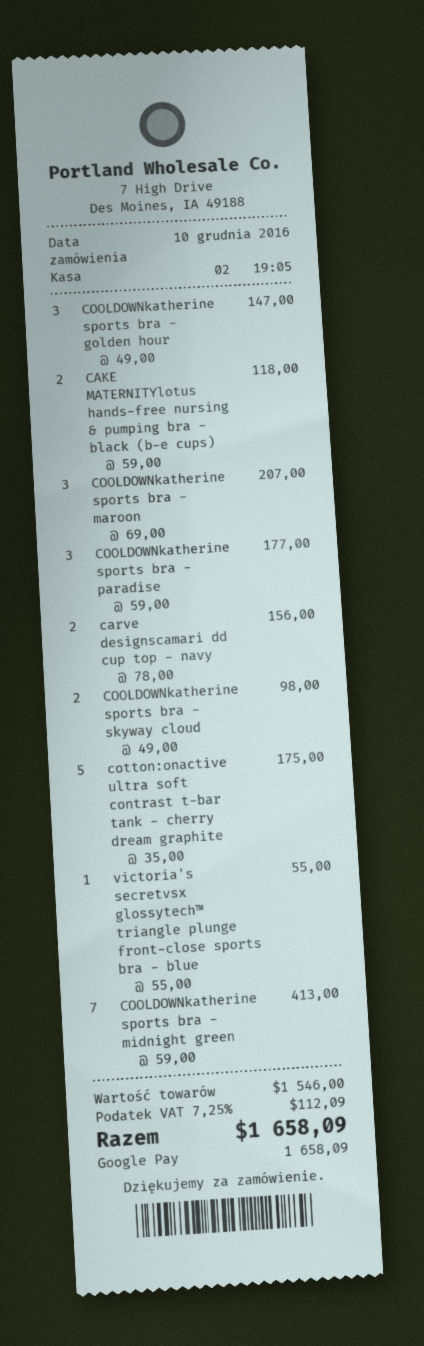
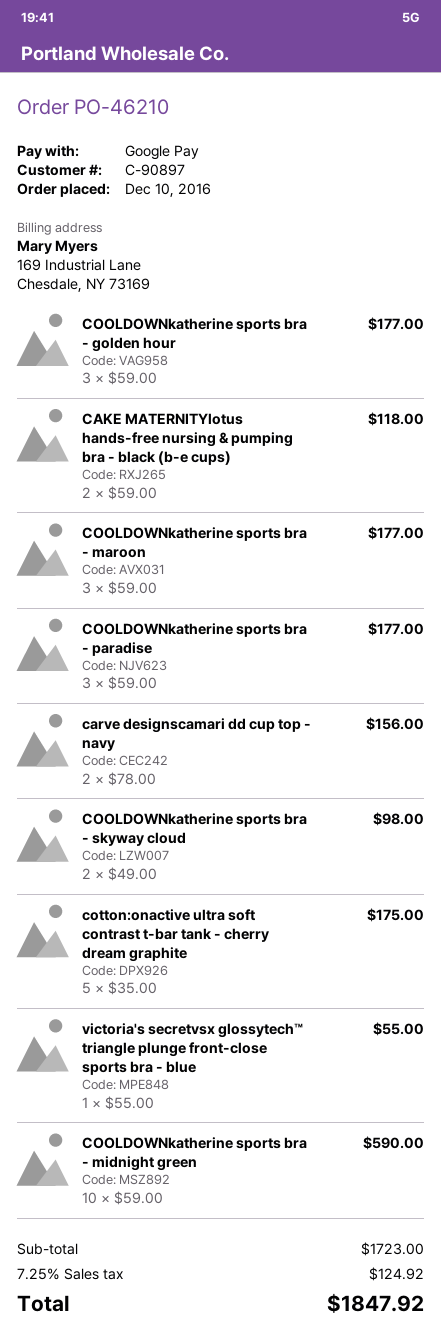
COOLDOWNkatherine sports bra - golden hour: 3 x 49.00 = 147.00 -> 3 x 59.00 = 177.00
COOLDOWNkatherine sports bra - maroon: 3 x 69.00 = 207.00 -> 3 x 59.00 = 177.00
COOLDOWNkatherine sports bra - midnight green: 7 x 59.00 = 413.00 -> 10 x 59.00 = 590.00
subtotal: 1546.00 -> 1723.00
tax: 7.25% = 112.09 -> 7.25% = 124.92
total: 1658.09 -> 1847.92

